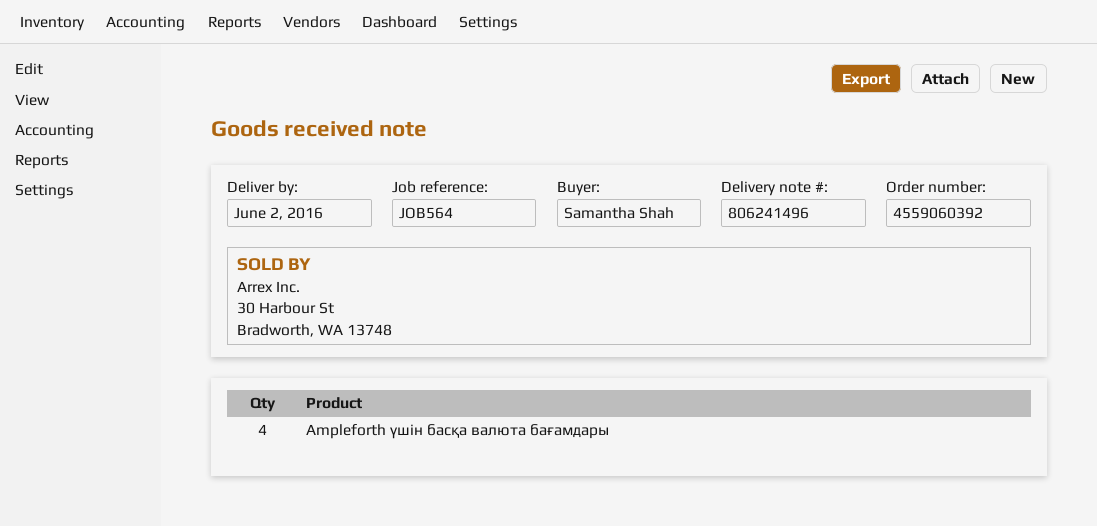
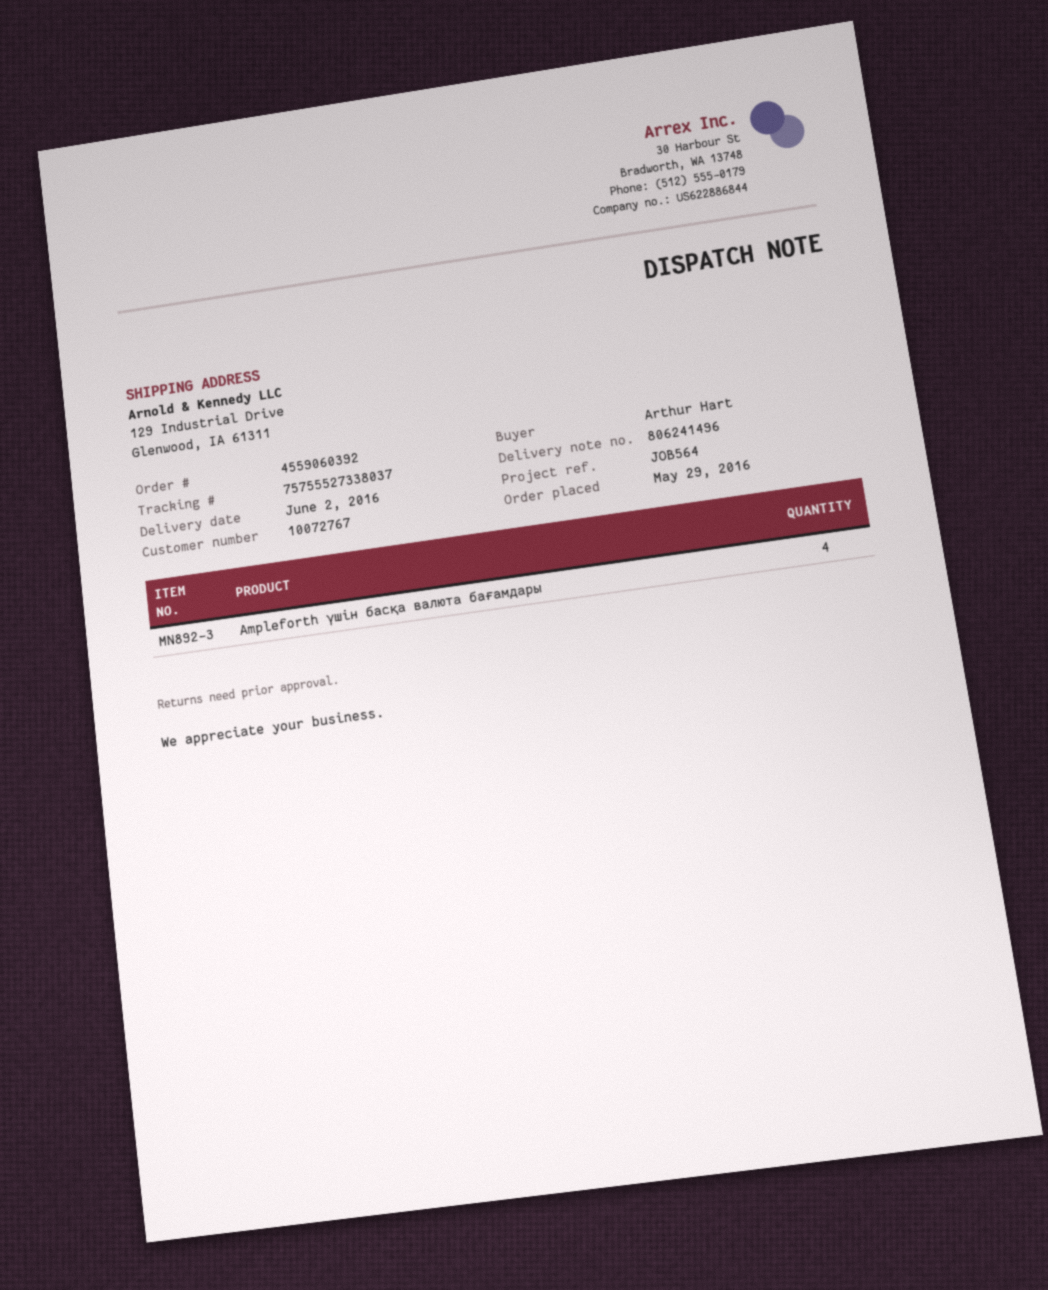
ordered by: Samantha Shah -> Arthur Hart

